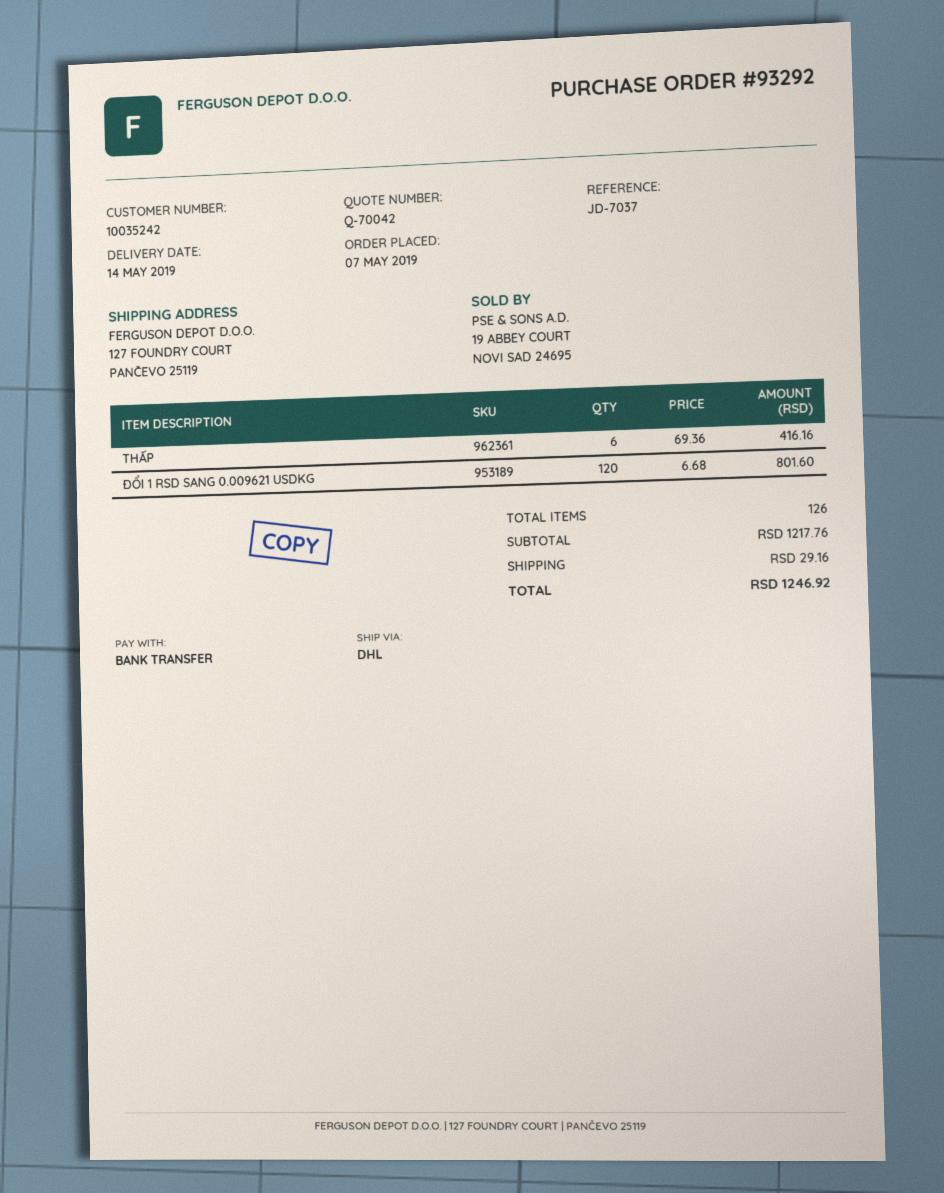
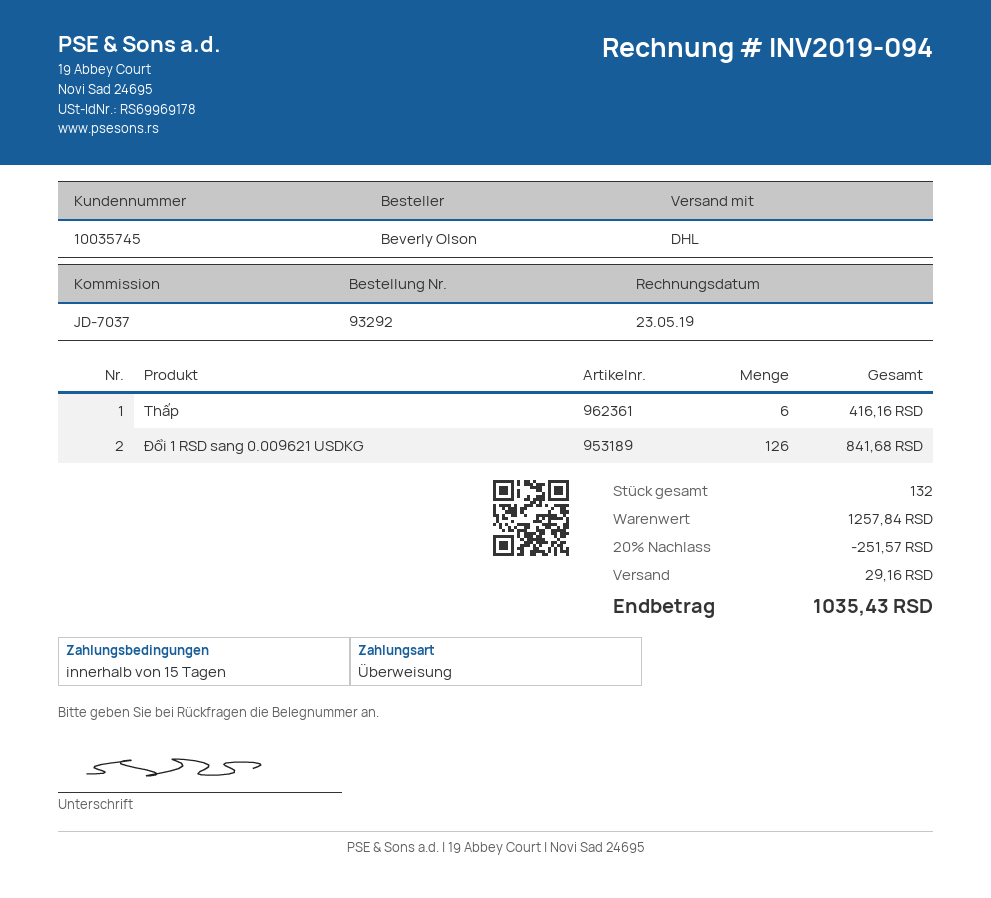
customer number: 10035242 -> 10035745
ĐỔI 1 RSD SANG 0.009621 USDKG: 120 for 801.60 -> 126 for 841.68
total quantity: 126 -> 132
subtotal: 1217.76 -> 1257.84
discount: none -> 20% = 251.57
total: 1246.92 -> 1035.43

